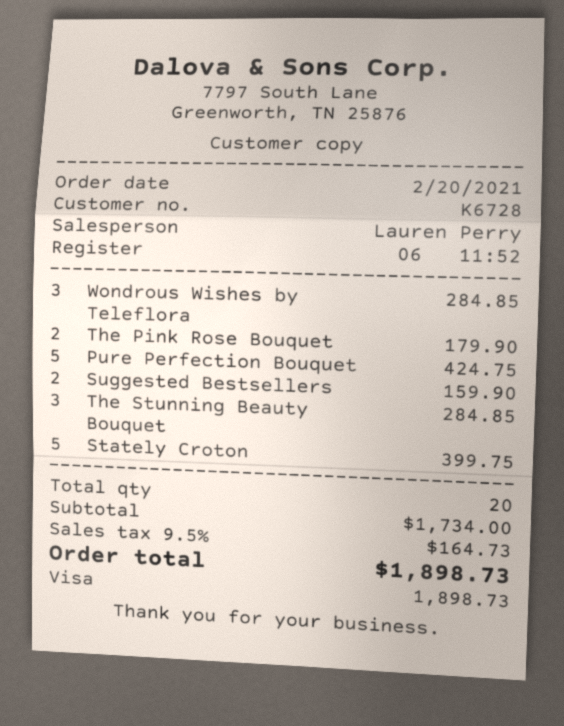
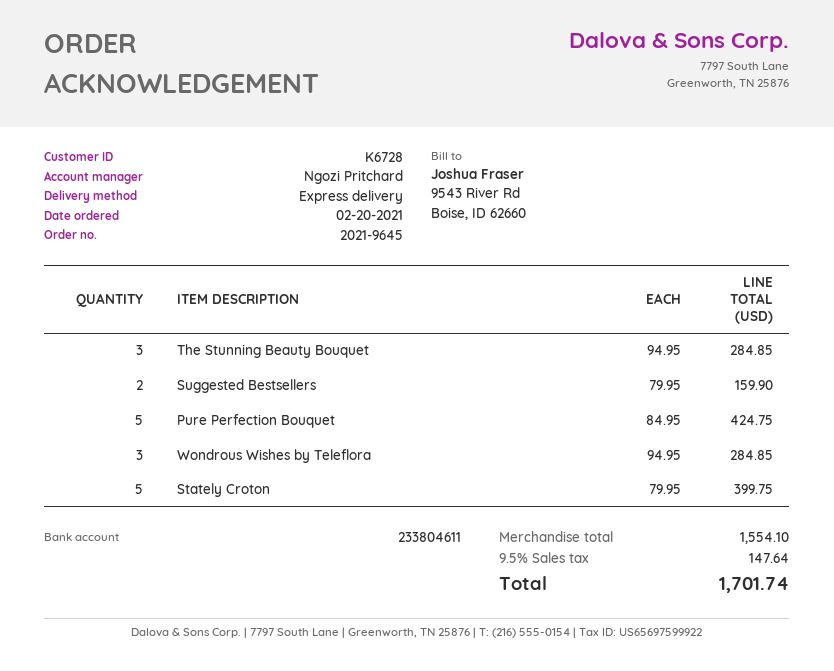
sales rep: Lauren Perry -> Ngozi Pritchard
The Pink Rose Bouquet: 2 for 179.90 -> none
subtotal: 1734.00 -> 1554.10
tax: 9.5% = 164.73 -> 9.5% = 147.64
total: 1898.73 -> 1701.74

